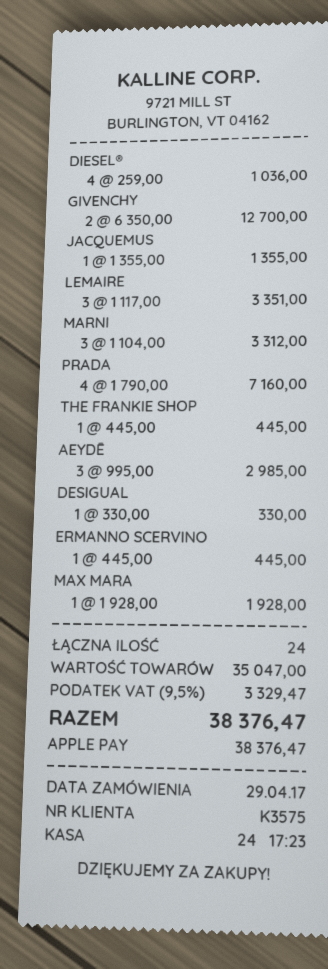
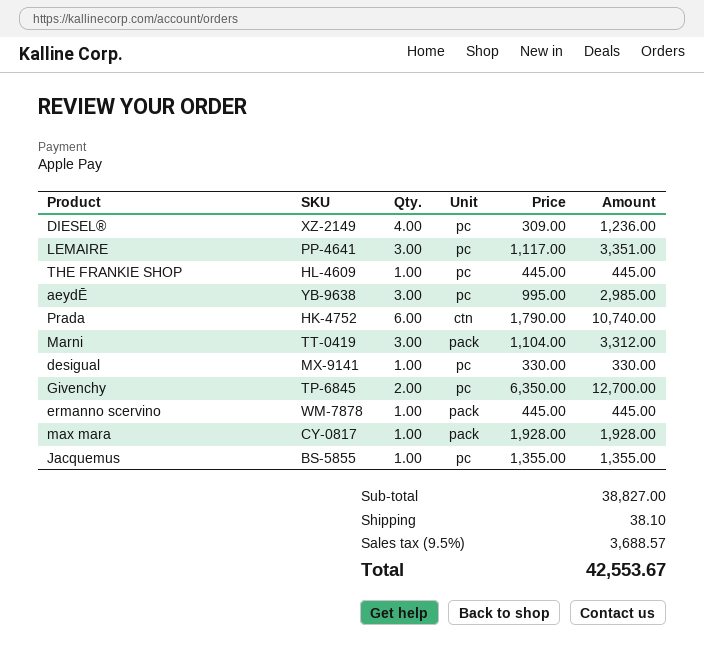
DIESEL®: 4 x 259.00 = 1036.00 -> 4 x 309.00 = 1236.00
PRADA: 4 x 1790.00 = 7160.00 -> 6 x 1790.00 = 10740.00
subtotal: 35047.00 -> 38827.00
shipping: none -> 38.10
tax: 9.5% = 3329.47 -> 9.5% = 3688.57
total: 38376.47 -> 42553.67

